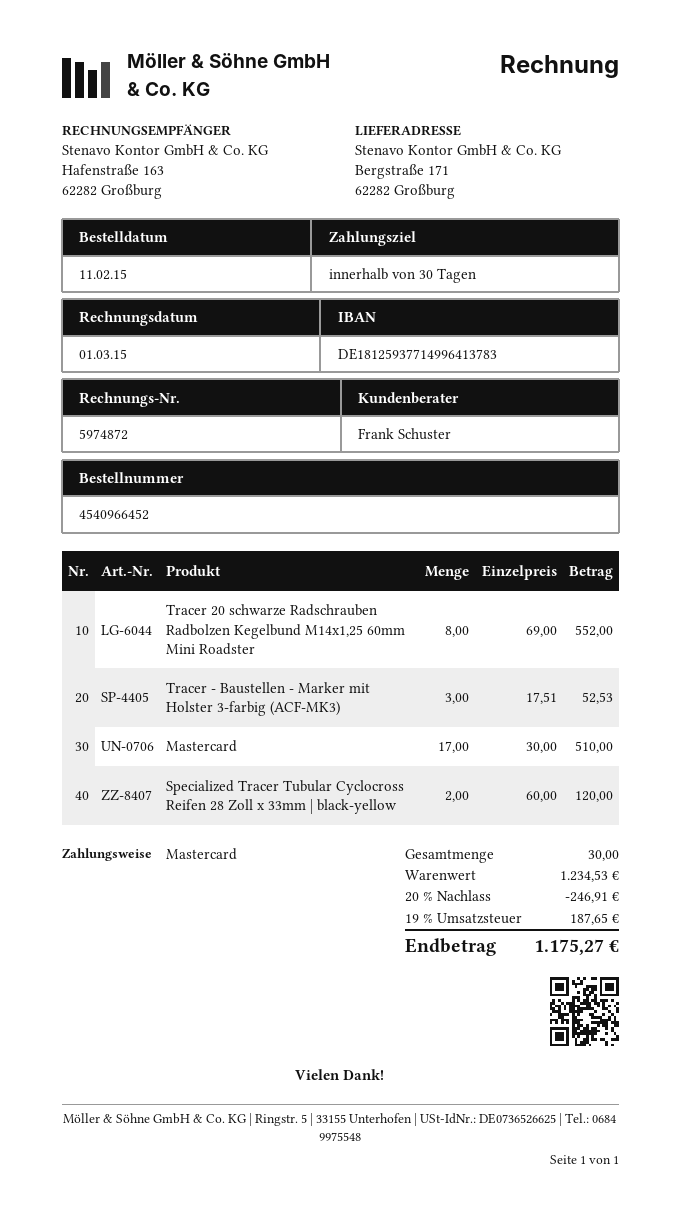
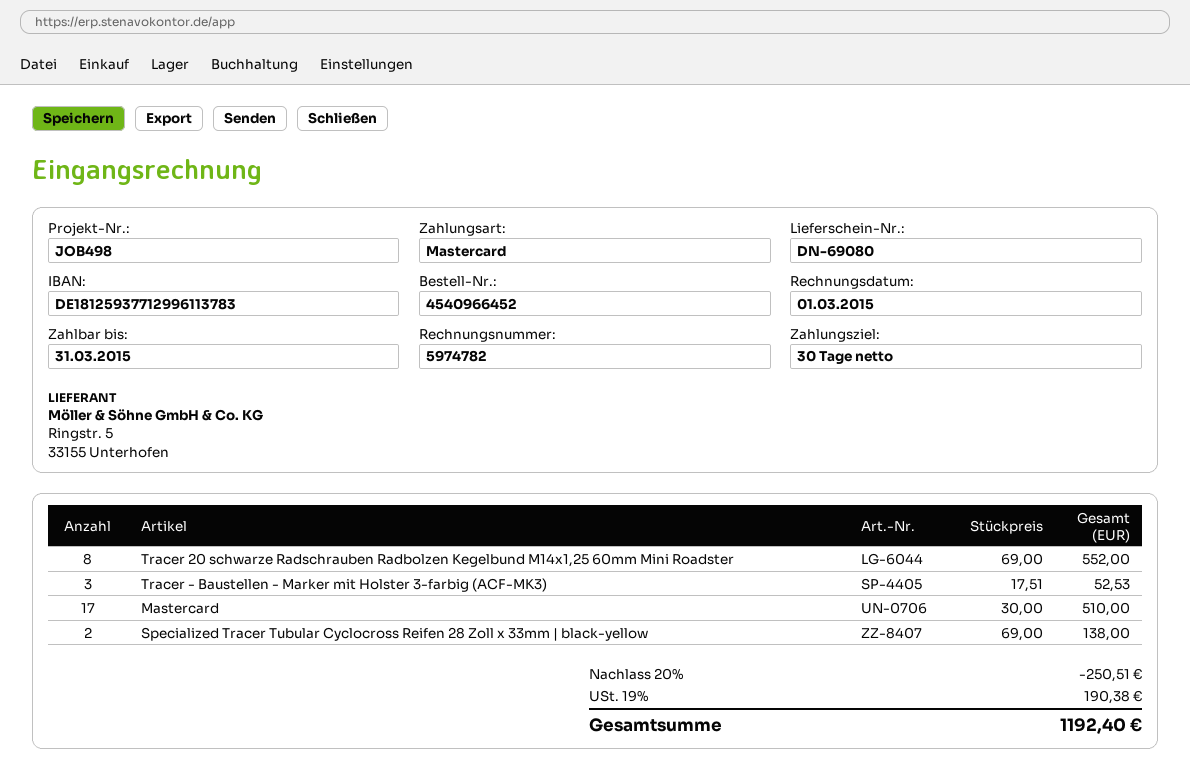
invoice number: 5974872 -> 5974782
bank account: DE18125937714996413783 -> DE18125937712996113783
Specialized Tracer Tubular Cyclocross Reifen 28 Zoll x 33mm | black-yellow: 2 x 60.00 = 120.00 -> 2 x 69.00 = 138.00
discount: 20% = 246.91 -> 20% = 250.51
tax: 19% = 187.65 -> 19% = 190.38
total: 1175.27 -> 1192.40

